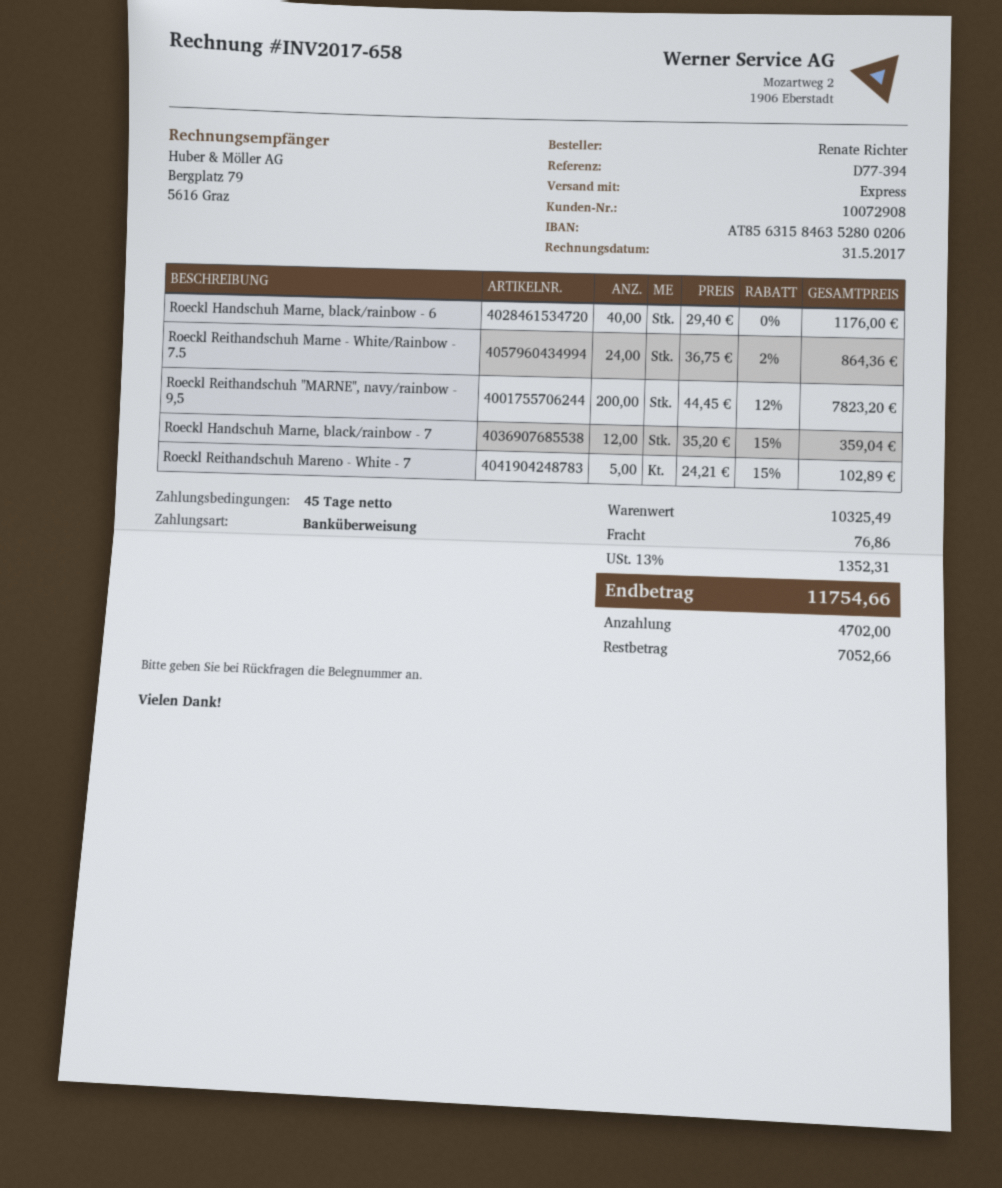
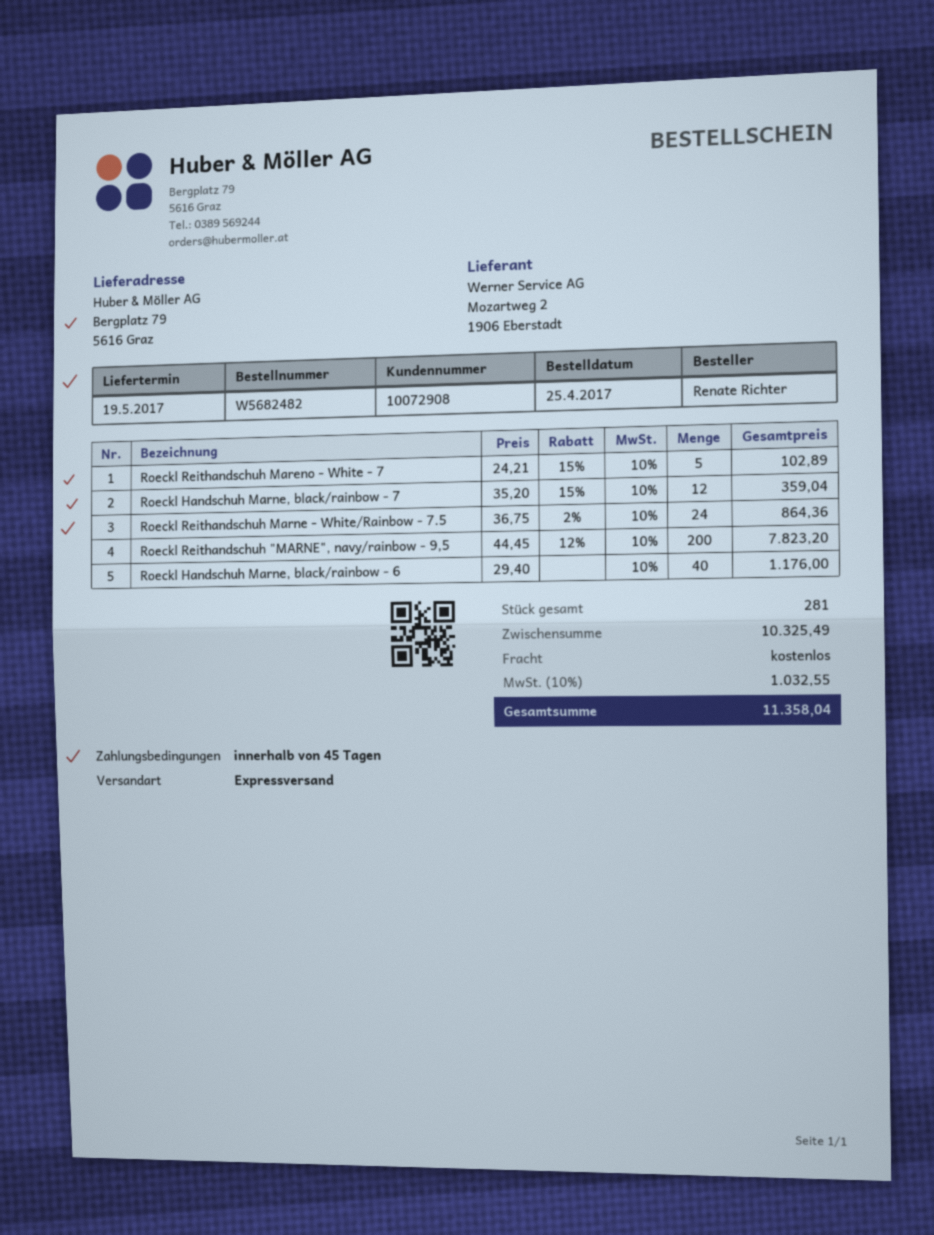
shipping: 76.86 -> 0.00
tax: 13% = 1352.31 -> 10% = 1032.55
total: 11754.66 -> 11358.04

